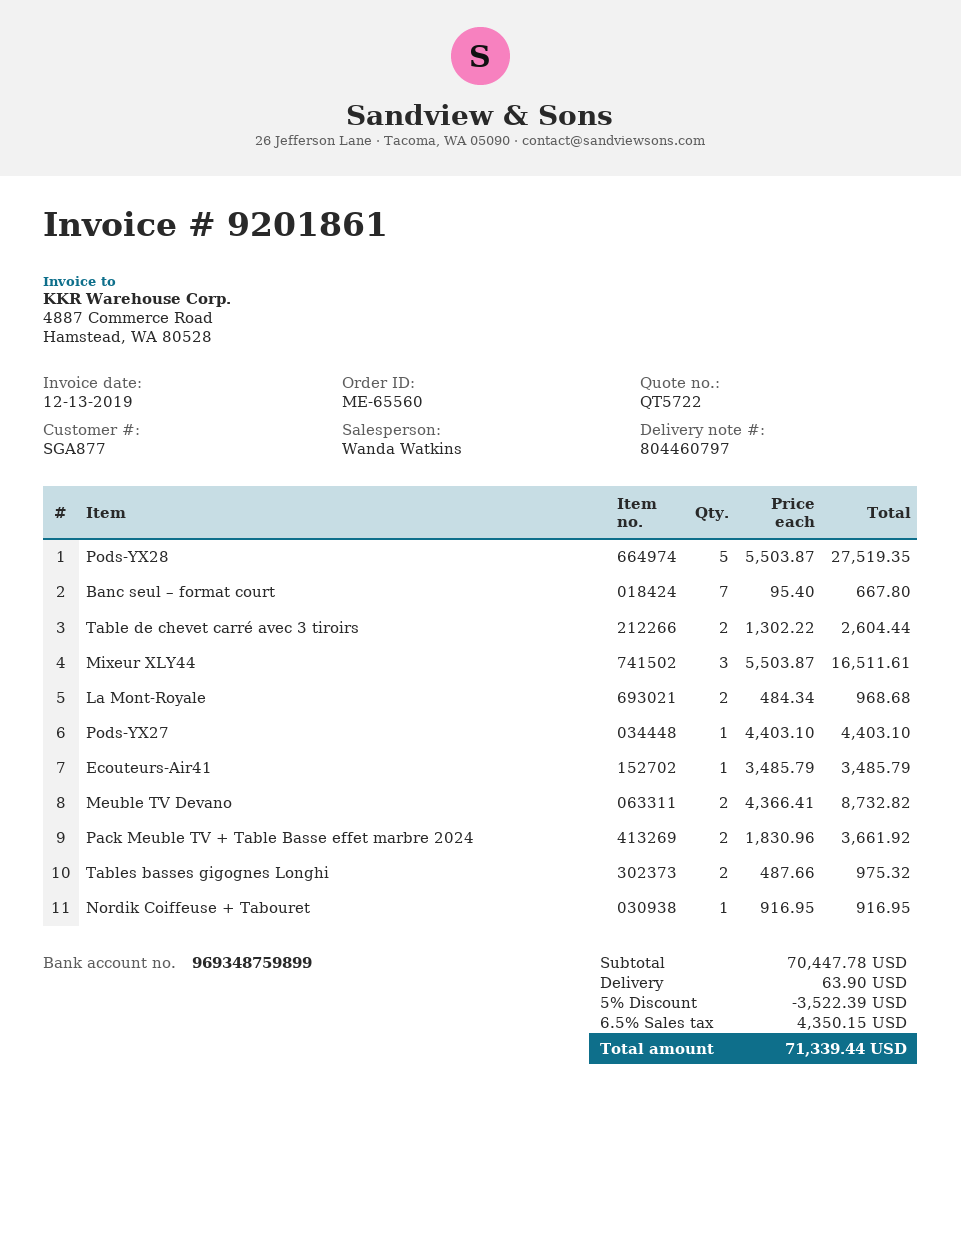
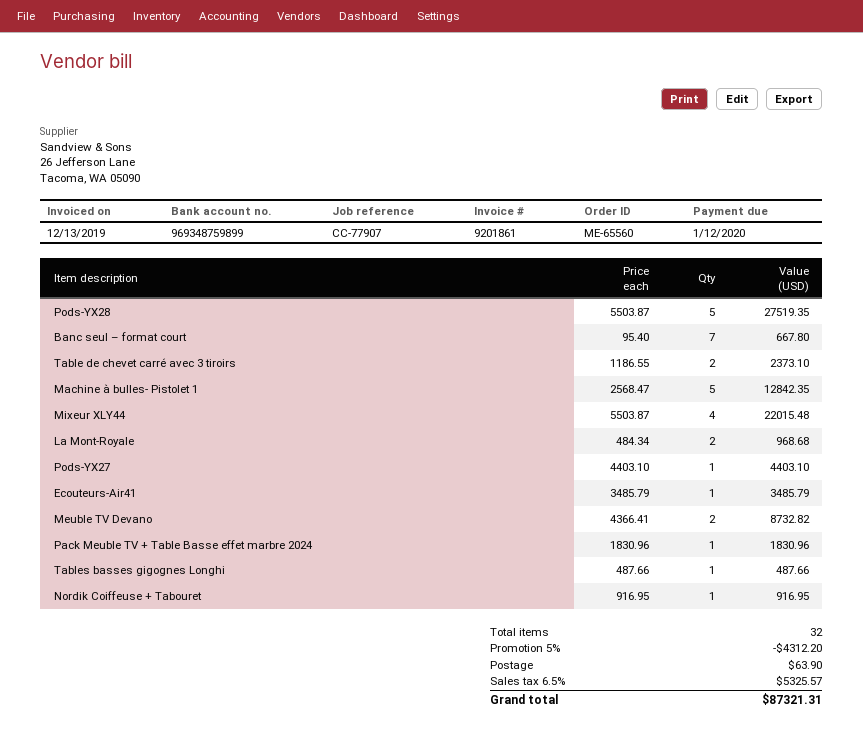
Table de chevet carré avec 3 tiroirs: 2 x 1302.22 = 2604.44 -> 2 x 1186.55 = 2373.10
Mixeur XLY44: 3 x 5503.87 = 16511.61 -> 4 x 5503.87 = 22015.48
Pack Meuble TV + Table Basse effet marbre 2024: 2 x 1830.96 = 3661.92 -> 1 x 1830.96 = 1830.96
Tables basses gigognes Longhi: 2 x 487.66 = 975.32 -> 1 x 487.66 = 487.66
Machine à bulles- Pistolet 1: none -> 5 x 2568.47 = 12842.35
discount: 5% = 3522.39 -> 5% = 4312.20
tax: 6.5% = 4350.15 -> 6.5% = 5325.57
total: 71339.44 -> 87321.31

